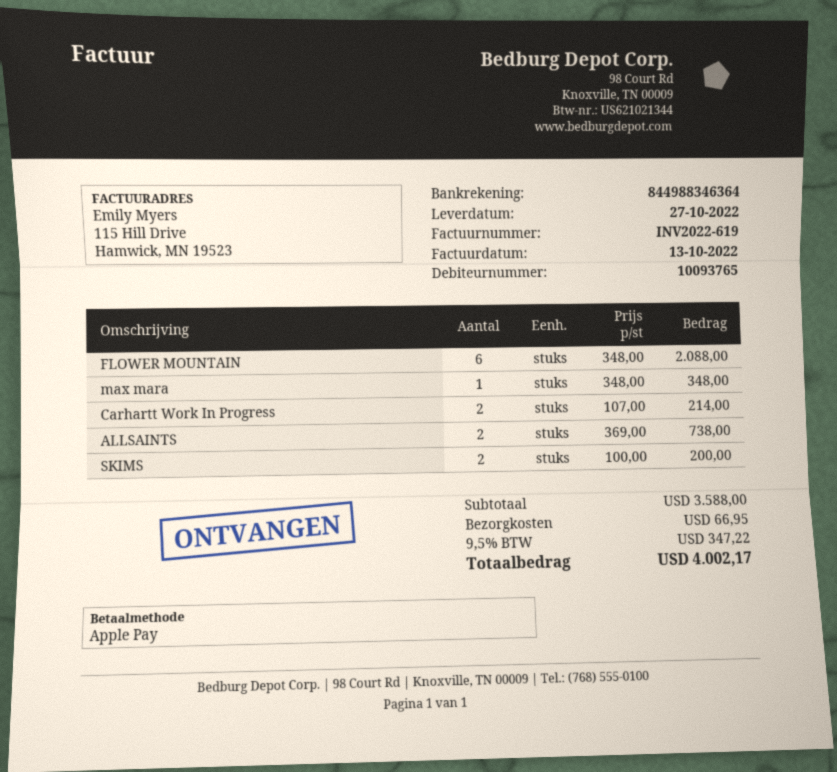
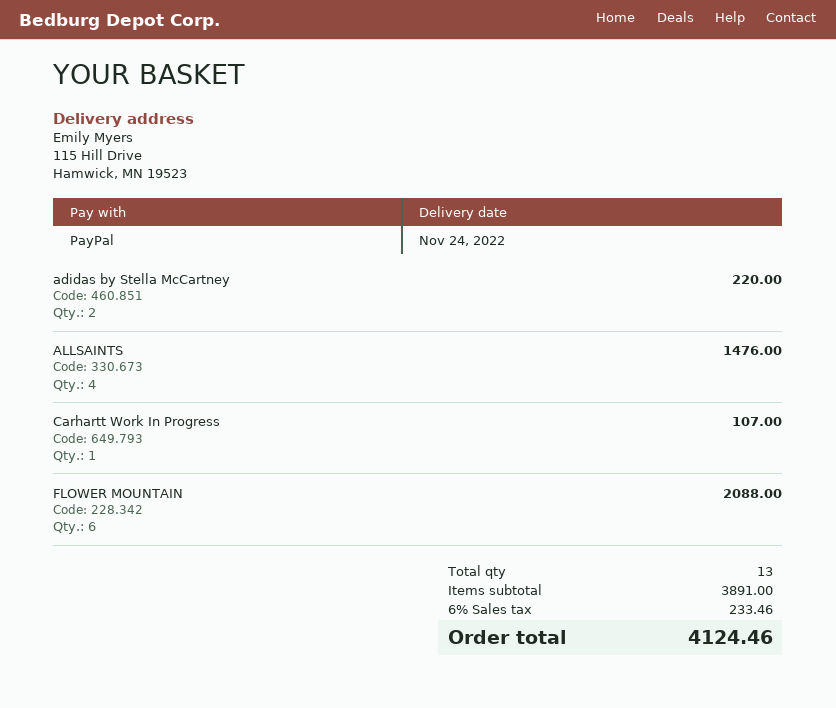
delivery date: 2022-10-27 -> 2022-11-24
payment method: Apple Pay -> PayPal
max mara: 1 for 348.00 -> none
Carhartt Work In Progress: 2 for 214.00 -> 1 for 107.00
ALLSAINTS: 2 for 738.00 -> 4 for 1476.00
SKIMS: 2 for 200.00 -> none
adidas by Stella McCartney: none -> 2 for 220.00
subtotal: 3588.00 -> 3891.00
shipping: 66.95 -> none
tax: 9.5% = 347.22 -> 6% = 233.46
total: 4002.17 -> 4124.46

